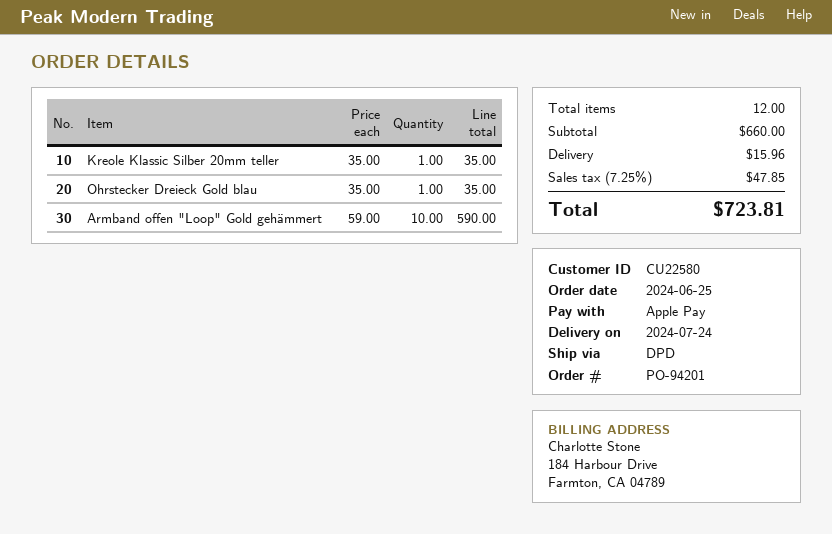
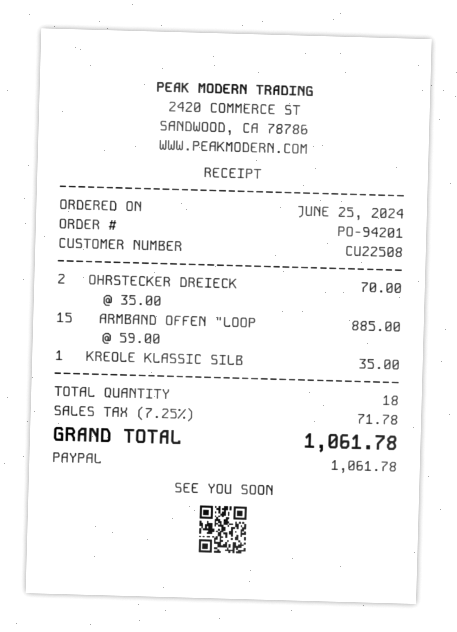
customer number: CU22580 -> CU22508
payment method: Apple Pay -> PayPal
Ohrstecker Dreieck Gold blau: 1 x 35.00 = 35.00 -> 2 x 35.00 = 70.00
Armband offen "Loop" Gold gehämmert: 10 x 59.00 = 590.00 -> 15 x 59.00 = 885.00
total quantity: 12 -> 18
shipping: 15.96 -> none
tax: 7.25% = 47.85 -> 7.25% = 71.78
total: 723.81 -> 1061.78

